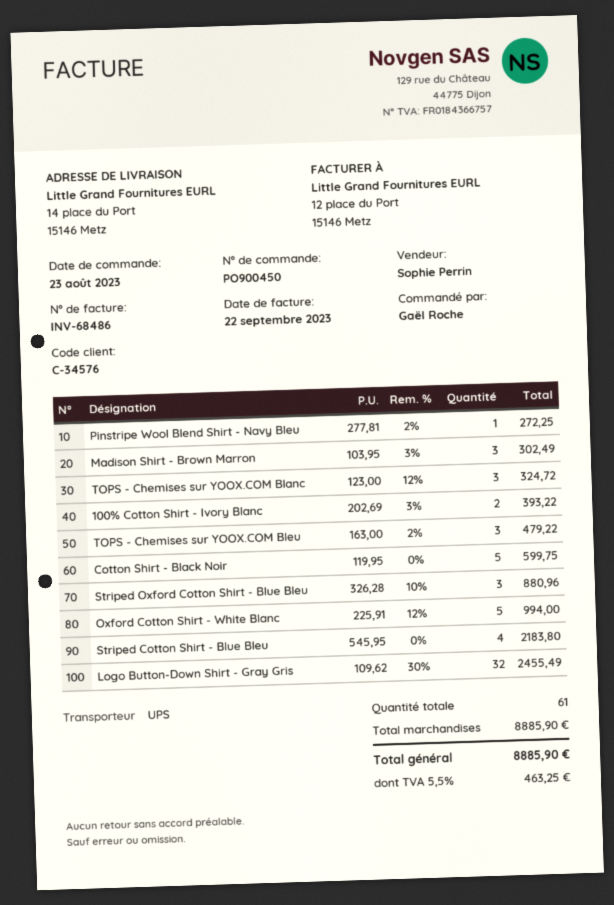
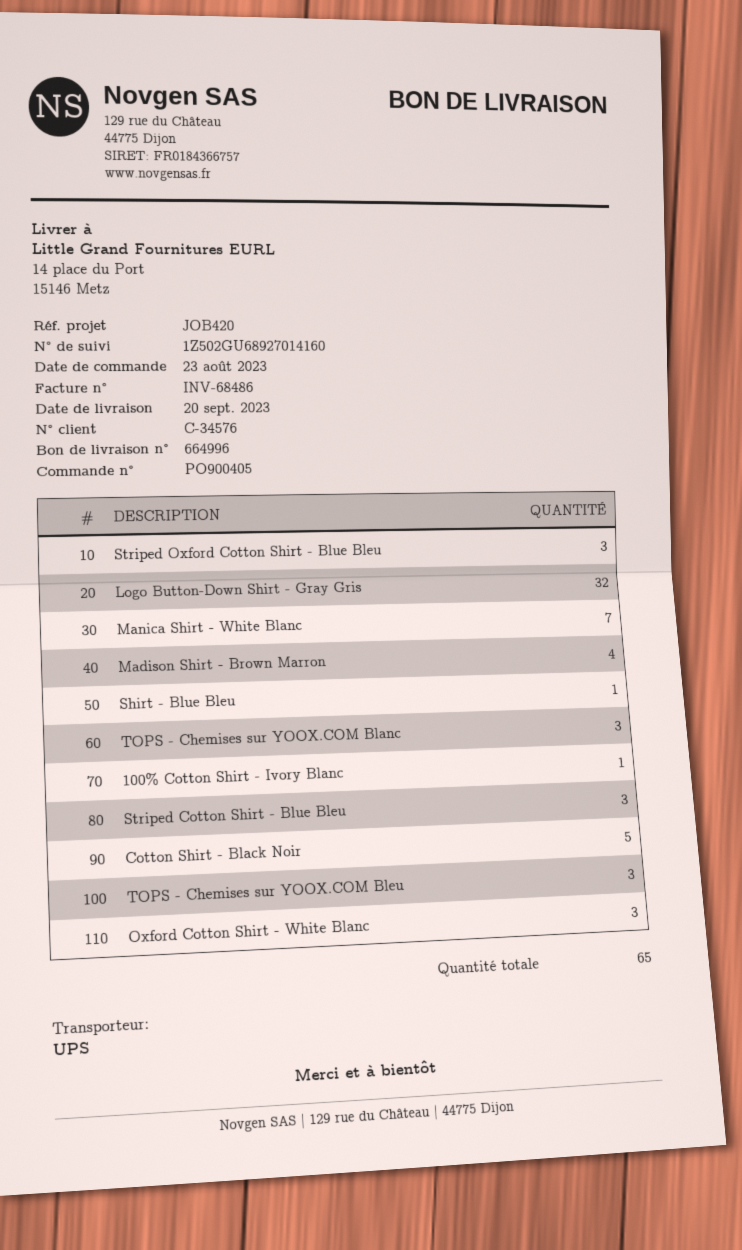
order number: PO900450 -> PO900405
Pinstripe Wool Blend Shirt - Navy Bleu: 1 -> none
Madison Shirt - Brown Marron: 3 -> 4
100% Cotton Shirt - Ivory Blanc: 2 -> 1
Oxford Cotton Shirt - White Blanc: 5 -> 3
Striped Cotton Shirt - Blue Bleu: 4 -> 3
Manica Shirt - White Blanc: none -> 7
Shirt - Blue Bleu: none -> 1
total quantity: 61 -> 65

